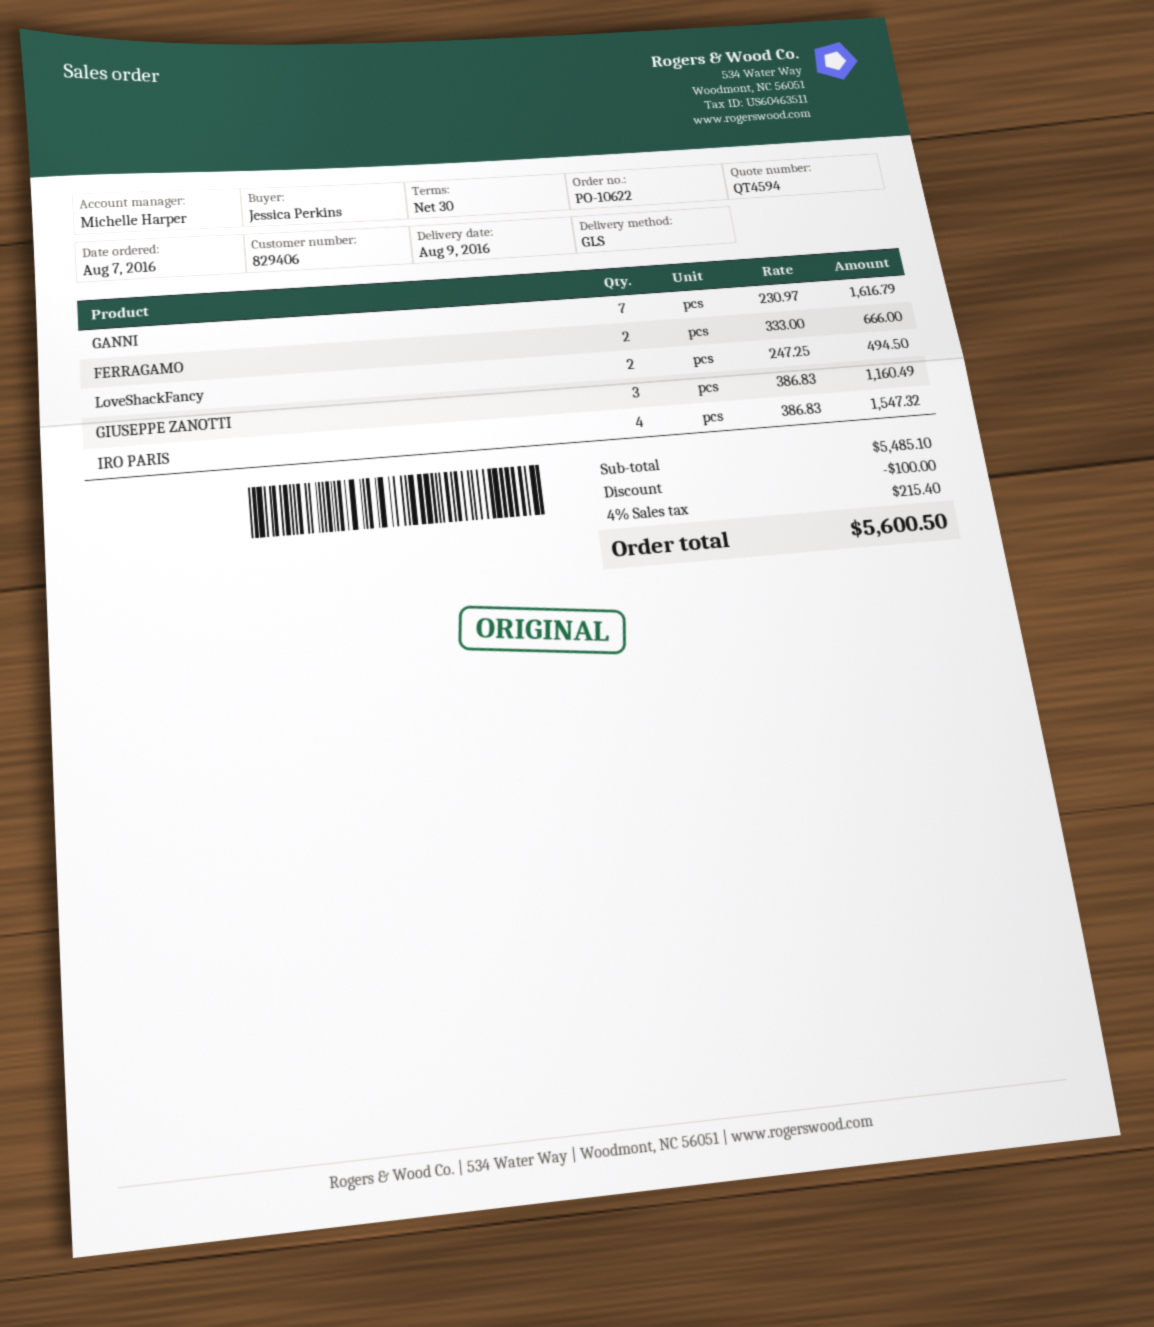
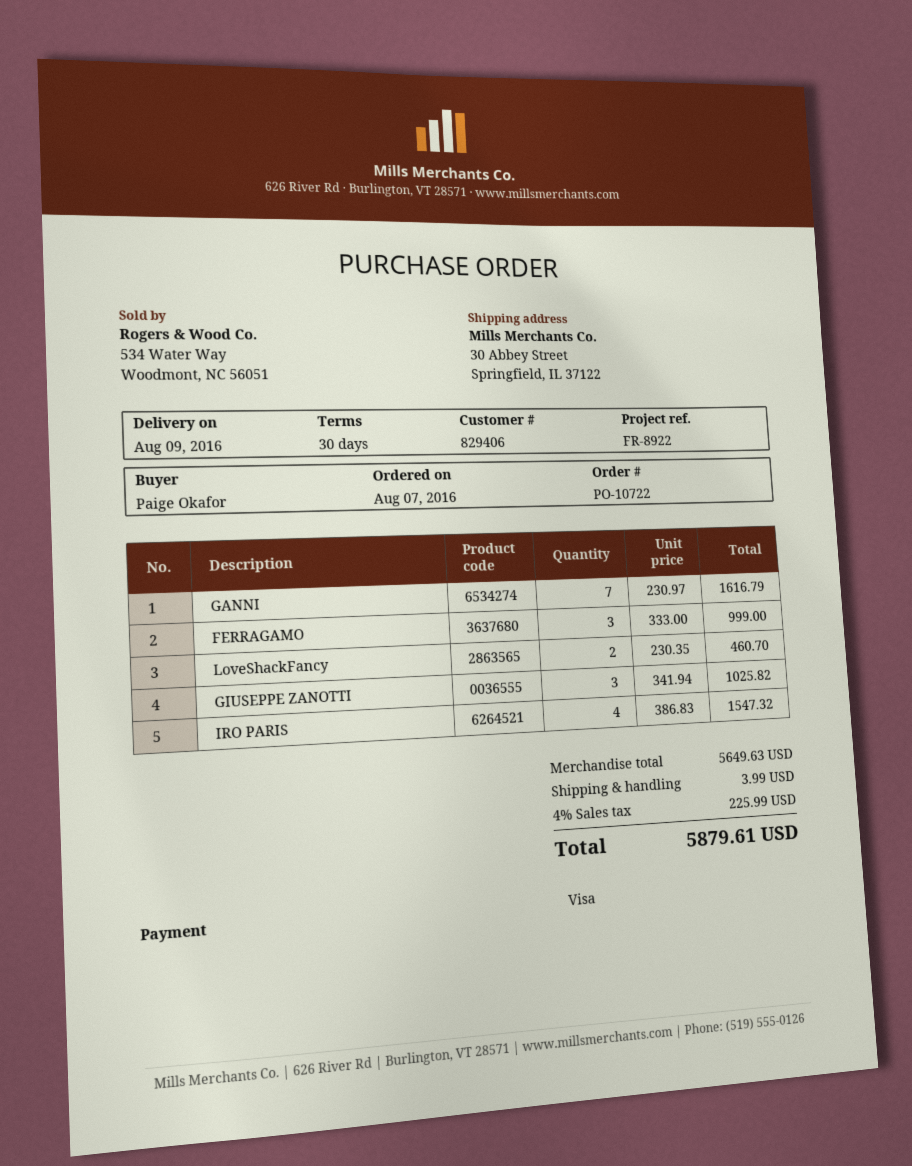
order number: PO-10622 -> PO-10722
ordered by: Jessica Perkins -> Paige Okafor
FERRAGAMO: 2 x 333.00 = 666.00 -> 3 x 333.00 = 999.00
LoveShackFancy: 2 x 247.25 = 494.50 -> 2 x 230.35 = 460.70
GIUSEPPE ZANOTTI: 3 x 386.83 = 1160.49 -> 3 x 341.94 = 1025.82
subtotal: 5485.10 -> 5649.63
discount: 100.00 -> none
shipping: none -> 3.99
tax: 4% = 215.40 -> 4% = 225.99
total: 5600.50 -> 5879.61

